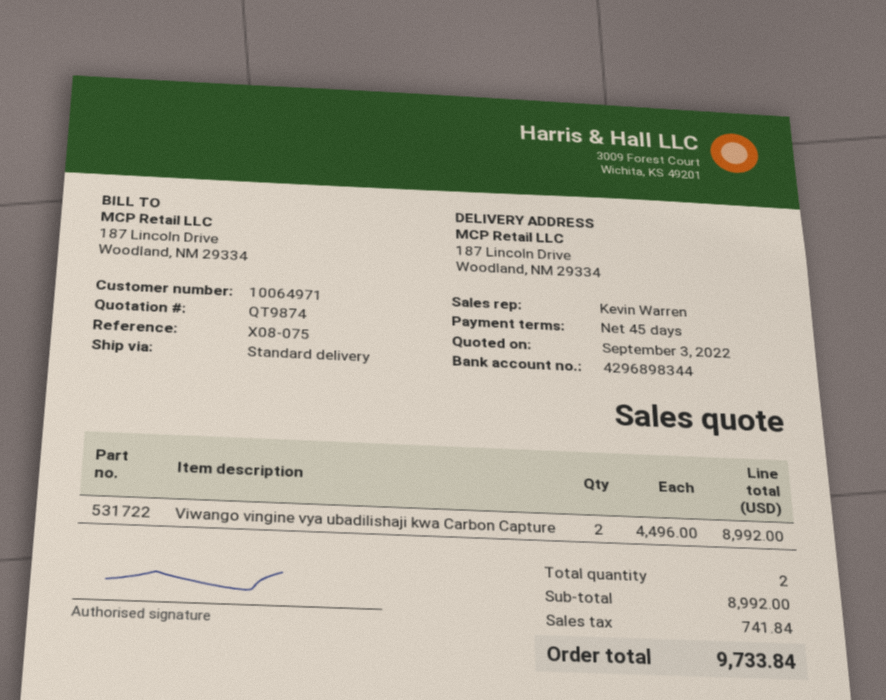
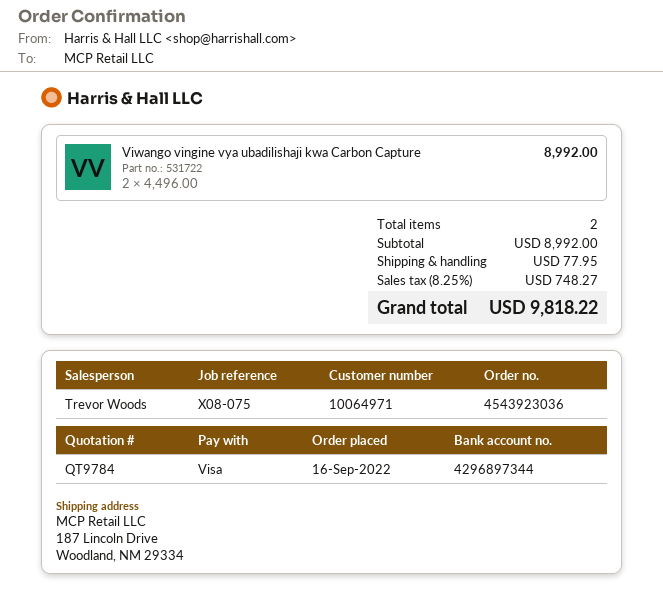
quote number: QT9874 -> QT9784
sales rep: Kevin Warren -> Trevor Woods
bank account: 4296898344 -> 4296897344
shipping: none -> 77.95
tax: 741.84 -> 748.27
total: 9733.84 -> 9818.22

